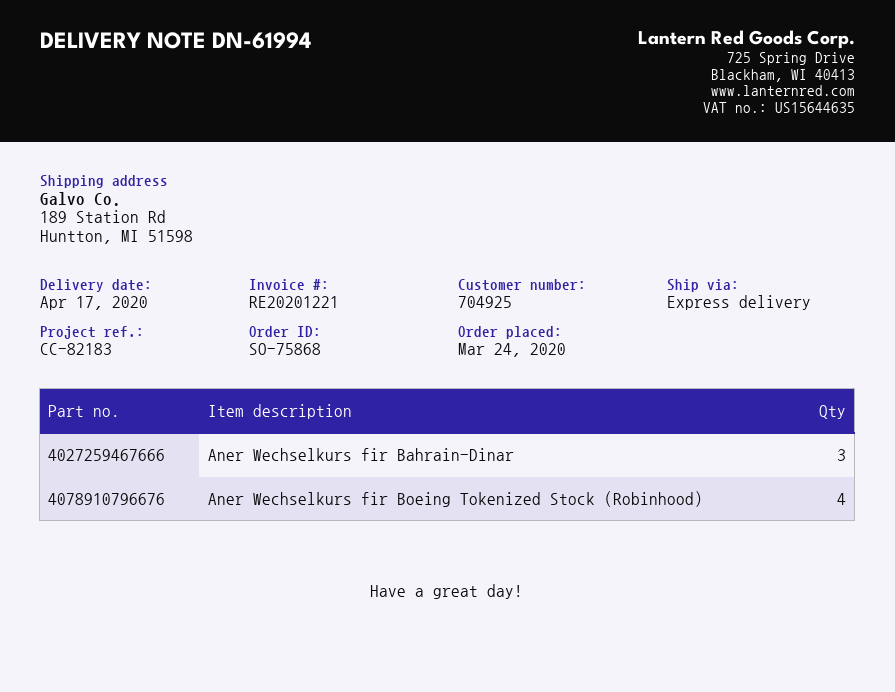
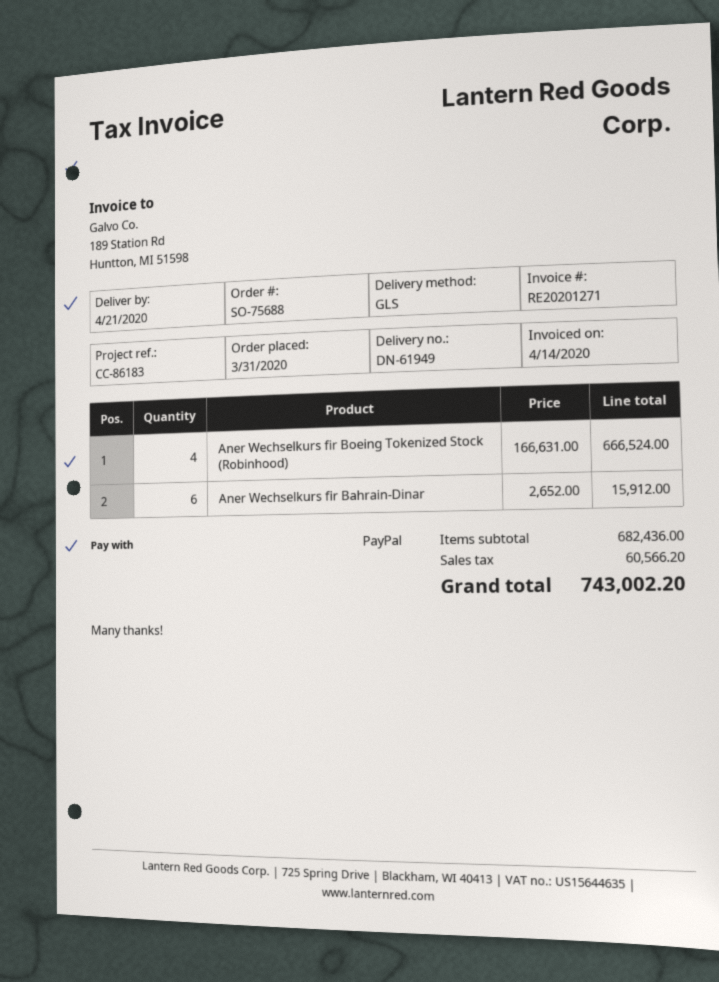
order number: SO-75868 -> SO-75688
order date: 2020-03-24 -> 2020-03-31
delivery note number: DN-61994 -> DN-61949
delivery date: 2020-04-17 -> 2020-04-21
invoice number: RE20201221 -> RE20201271
reference: CC-82183 -> CC-86183
shipping method: express -> GLS
Aner Wechselkurs fir Bahrain-Dinar: 3 -> 6

